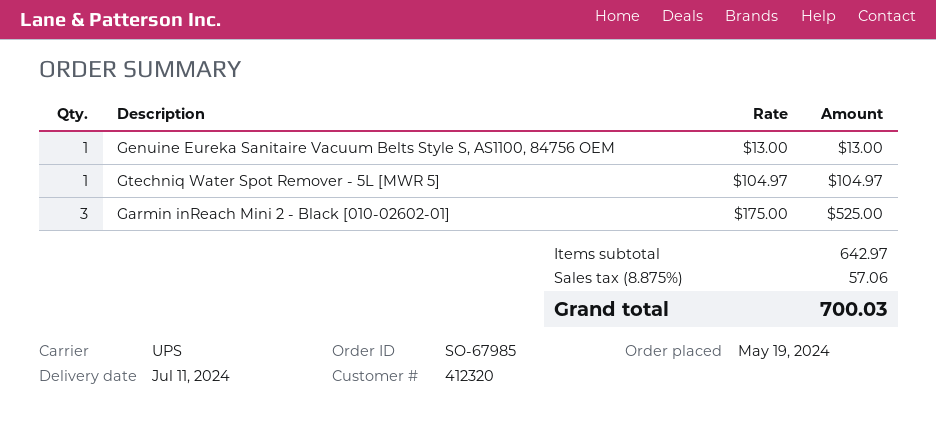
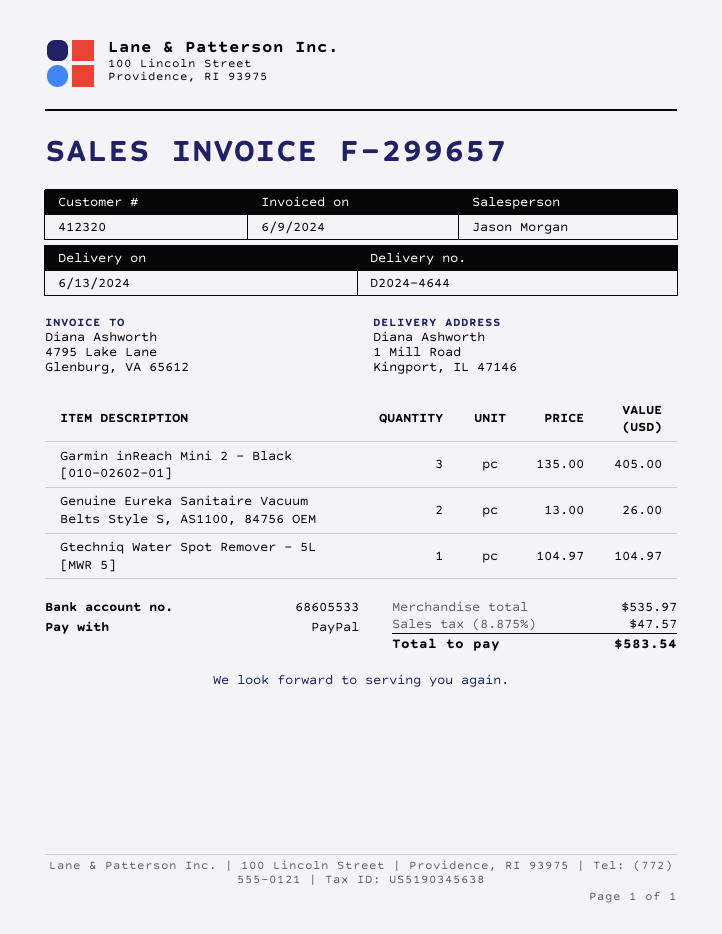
delivery date: 2024-07-11 -> 2024-06-13
Genuine Eureka Sanitaire Vacuum Belts Style S, AS1100, 84756 OEM: 1 x 13.00 = 13.00 -> 2 x 13.00 = 26.00
Garmin inReach Mini 2 - Black [010-02602-01]: 3 x 175.00 = 525.00 -> 3 x 135.00 = 405.00
subtotal: 642.97 -> 535.97
tax: 8.875% = 57.06 -> 8.875% = 47.57
total: 700.03 -> 583.54

